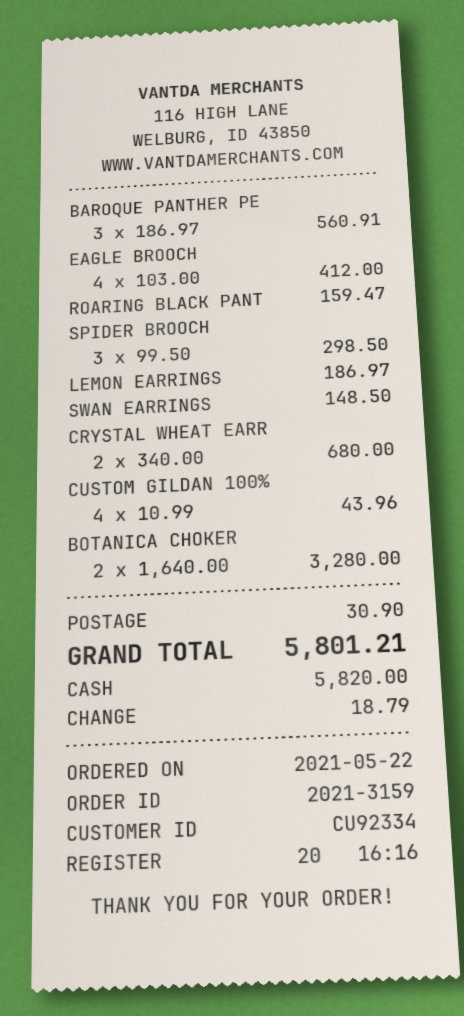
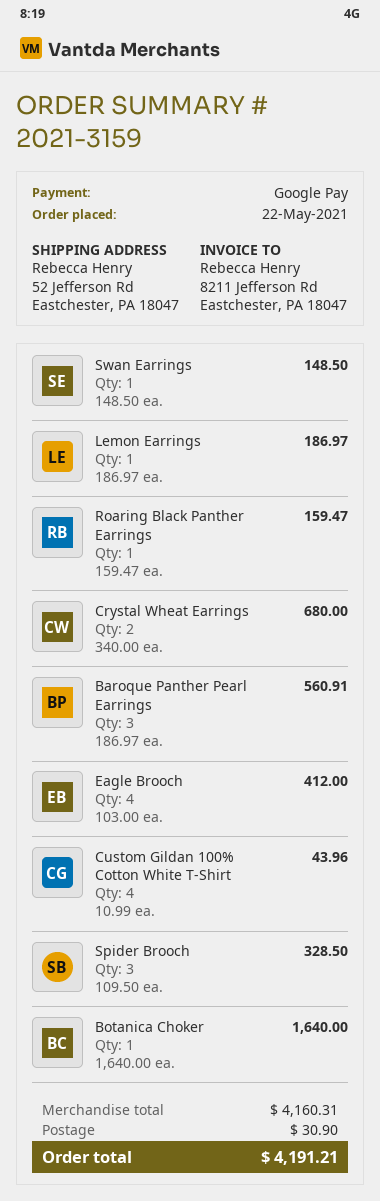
payment method: cash -> Google Pay
SPIDER BROOCH: 3 x 99.50 = 298.50 -> 3 x 109.50 = 328.50
BOTANICA CHOKER: 2 x 1640.00 = 3280.00 -> 1 x 1640.00 = 1640.00
total: 5801.21 -> 4191.21

